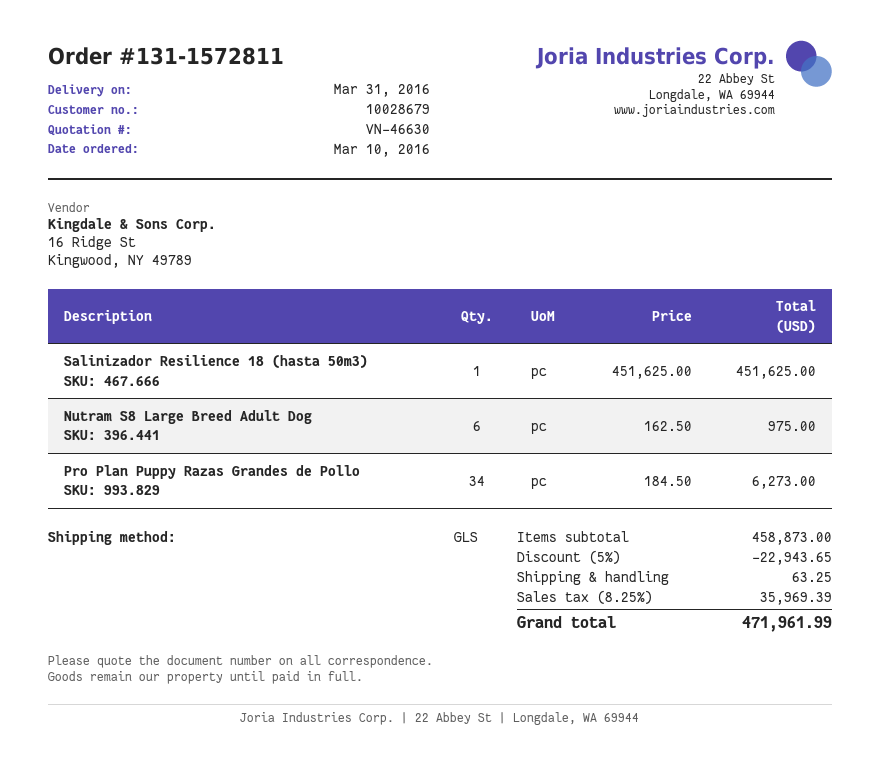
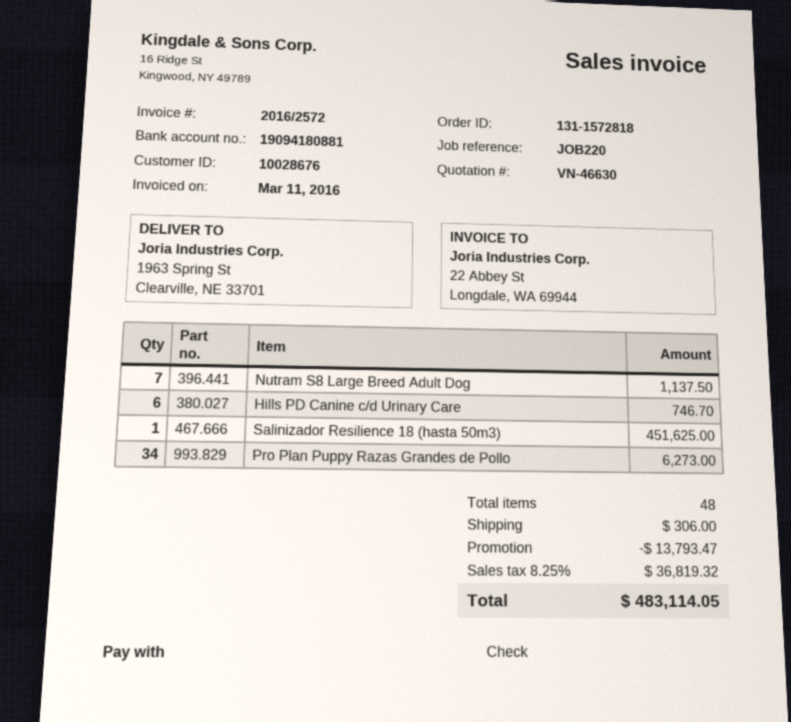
order number: 131-1572811 -> 131-1572818
customer number: 10028679 -> 10028676
Nutram S8 Large Breed Adult Dog: 6 for 975.00 -> 7 for 1137.50
Hills PD Canine c/d Urinary Care: none -> 6 for 746.70
discount: 22943.65 -> 13793.47
shipping: 63.25 -> 306.00
tax: 8.25% = 35969.39 -> 8.25% = 36819.32
total: 471961.99 -> 483114.05

